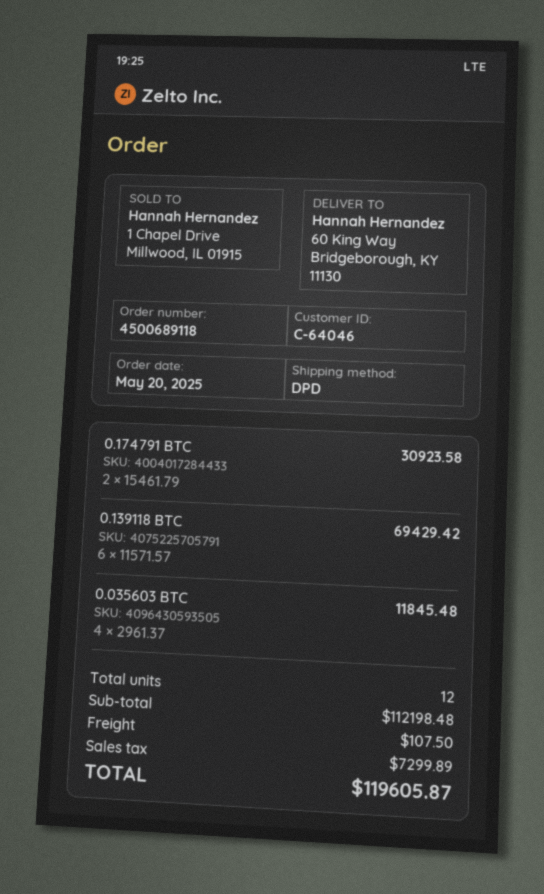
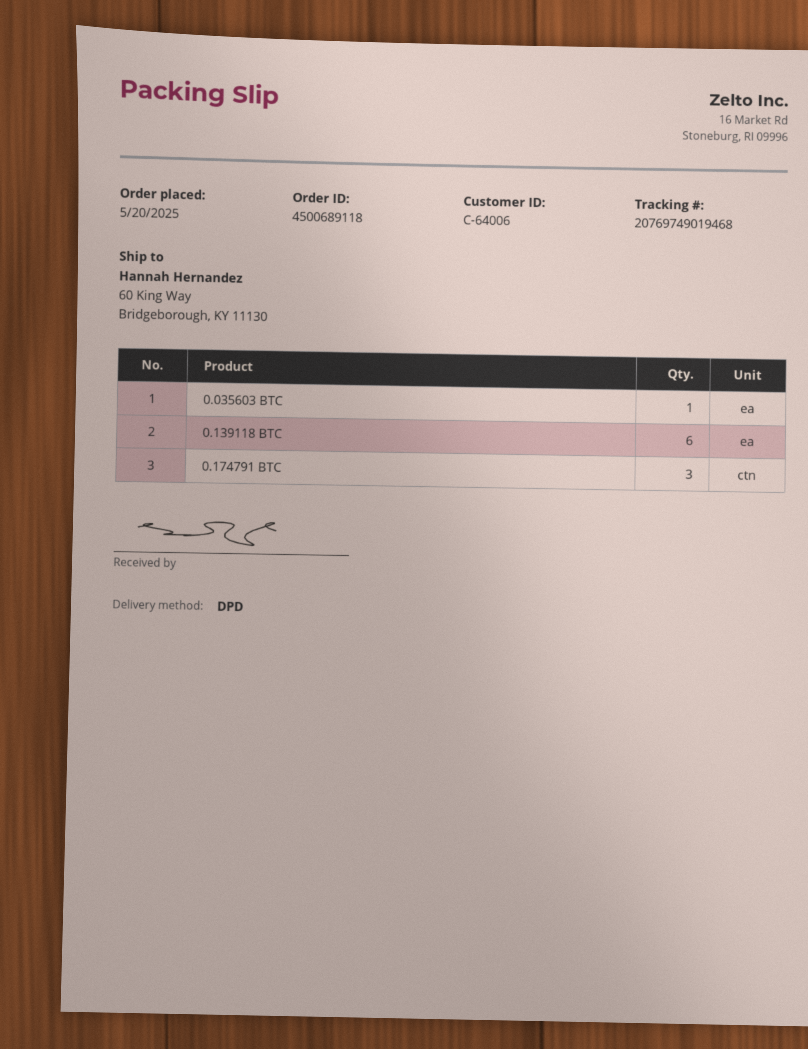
customer number: C-64046 -> C-64006
0.174791 BTC: 2 -> 3
0.035603 BTC: 4 -> 1

